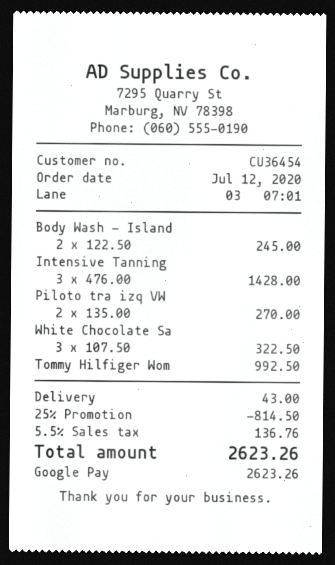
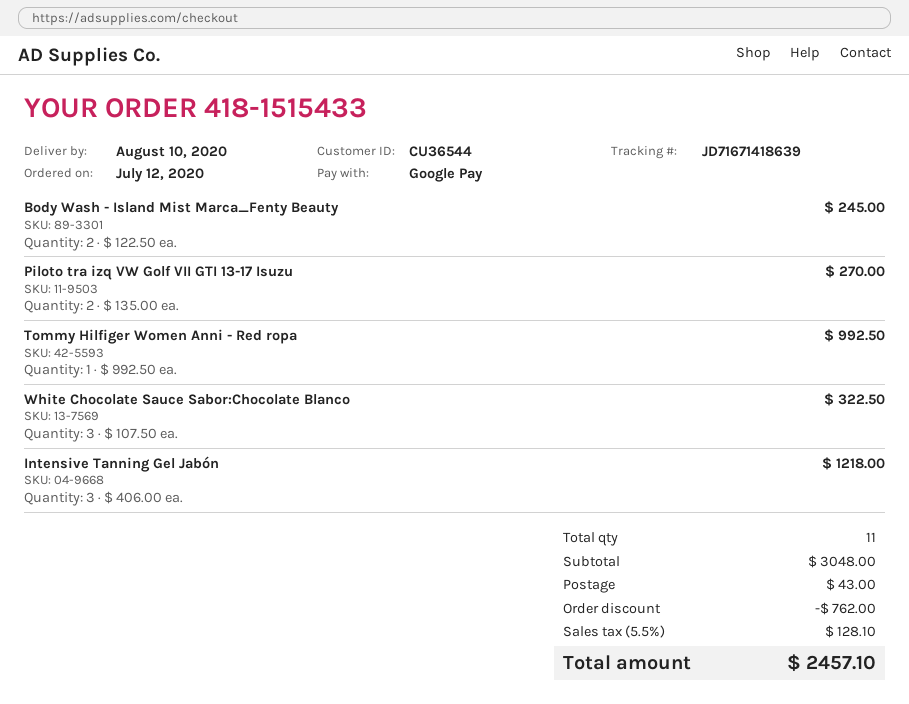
customer number: CU36454 -> CU36544
Intensive Tanning: 3 x 476.00 = 1428.00 -> 3 x 406.00 = 1218.00
discount: 814.50 -> 762.00
tax: 5.5% = 136.76 -> 5.5% = 128.10
total: 2623.26 -> 2457.10

